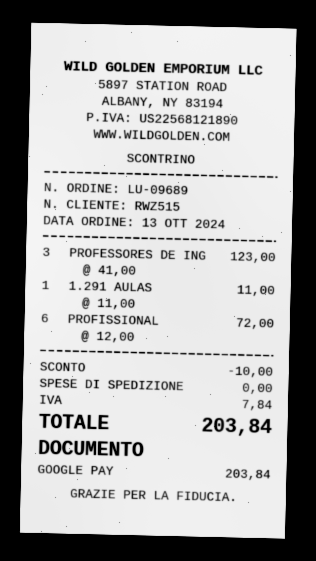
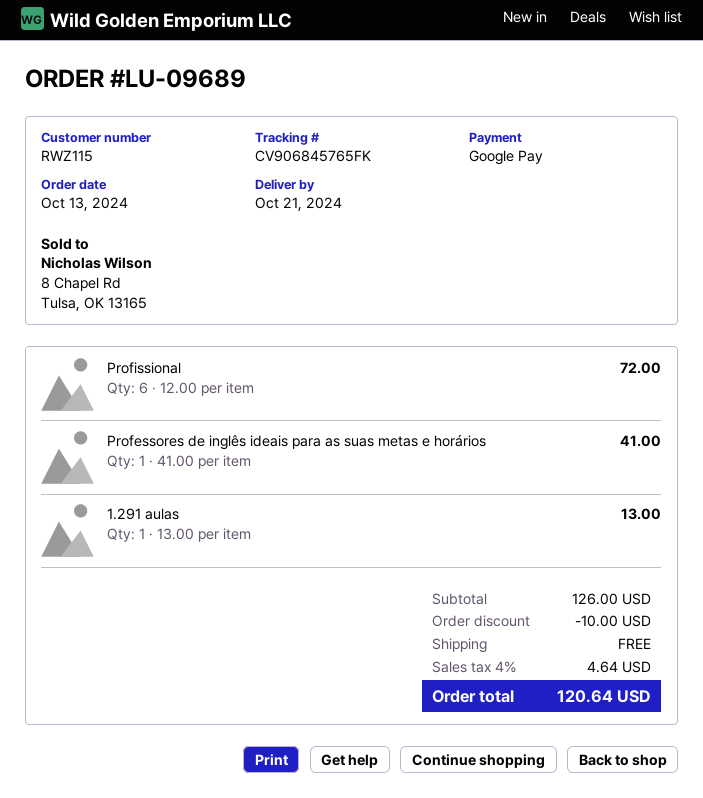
customer number: RWZ515 -> RWZ115
PROFESSORES DE ING: 3 x 41.00 = 123.00 -> 1 x 41.00 = 41.00
1.291 AULAS: 1 x 11.00 = 11.00 -> 1 x 13.00 = 13.00
tax: 7.84 -> 4.64
total: 203.84 -> 120.64

